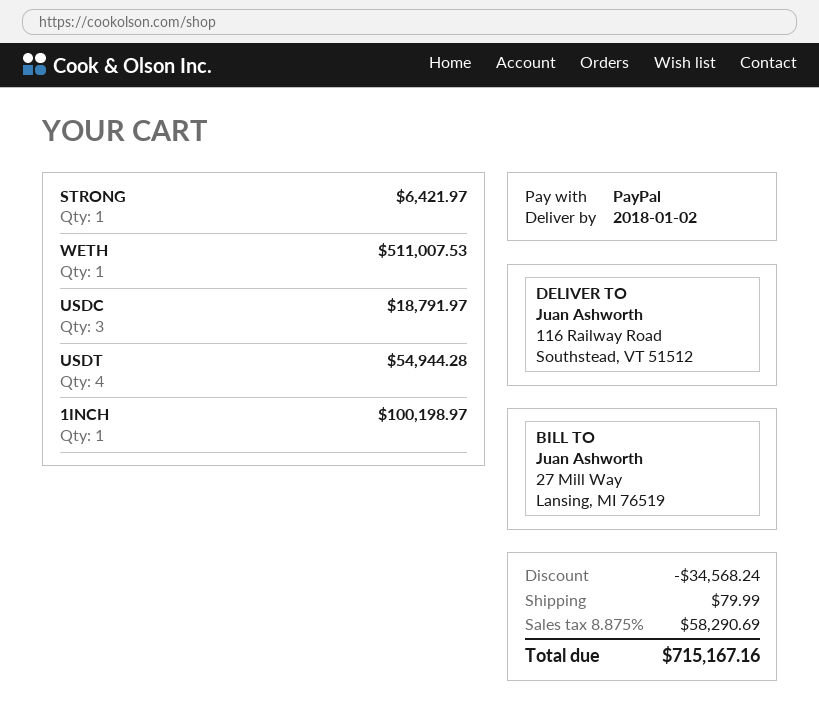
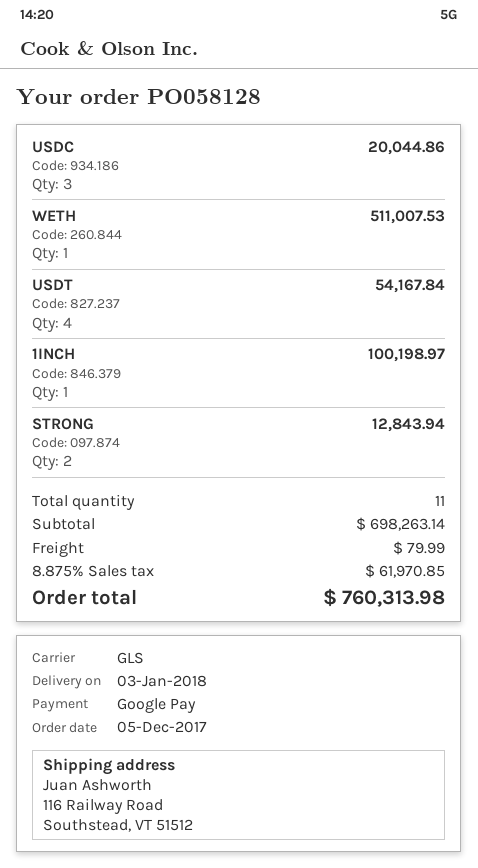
delivery date: 2018-01-02 -> 2018-01-03
payment method: PayPal -> Google Pay
STRONG: 1 for 6421.97 -> 2 for 12843.94
USDC: 3 for 18791.97 -> 3 for 20044.86
USDT: 4 for 54944.28 -> 4 for 54167.84
discount: 34568.24 -> none
tax: 8.875% = 58290.69 -> 8.875% = 61970.85
total: 715167.16 -> 760313.98

